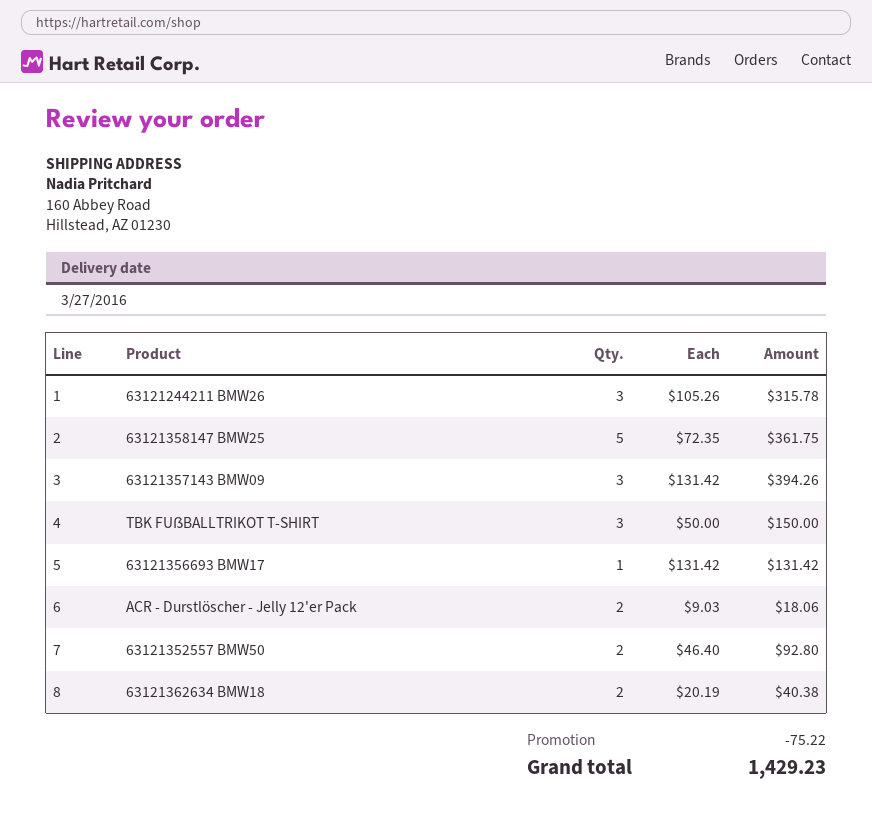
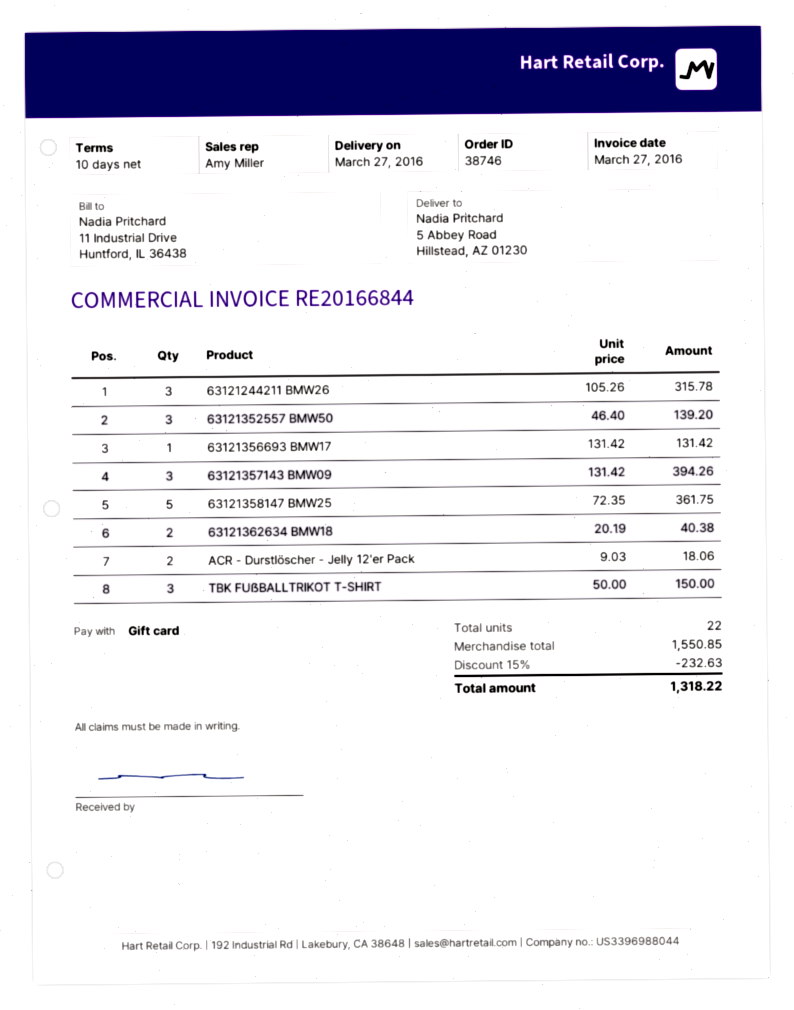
ship to: 160 Abbey Road, Hillstead, AZ 01230 -> 5 Abbey Road, Hillstead, AZ 01230
63121352557 BMW50: 2 x 46.40 = 92.80 -> 3 x 46.40 = 139.20
discount: 75.22 -> 232.63
total: 1429.23 -> 1318.22

